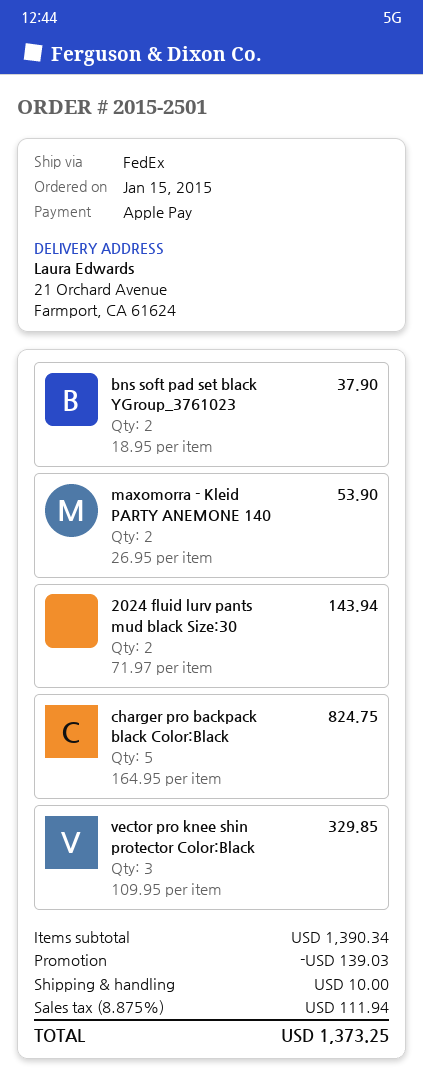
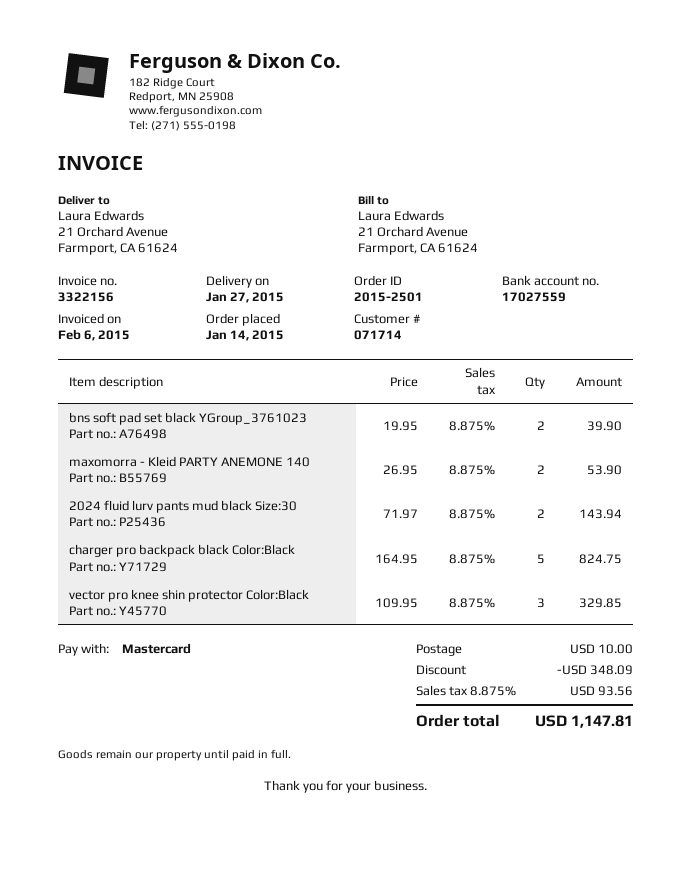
order date: 2015-01-15 -> 2015-01-14
payment method: Apple Pay -> Mastercard
bns soft pad set black YGroup_3761023: 2 x 18.95 = 37.90 -> 2 x 19.95 = 39.90
discount: 139.03 -> 348.09
tax: 8.875% = 111.94 -> 8.875% = 93.56
total: 1373.25 -> 1147.81

